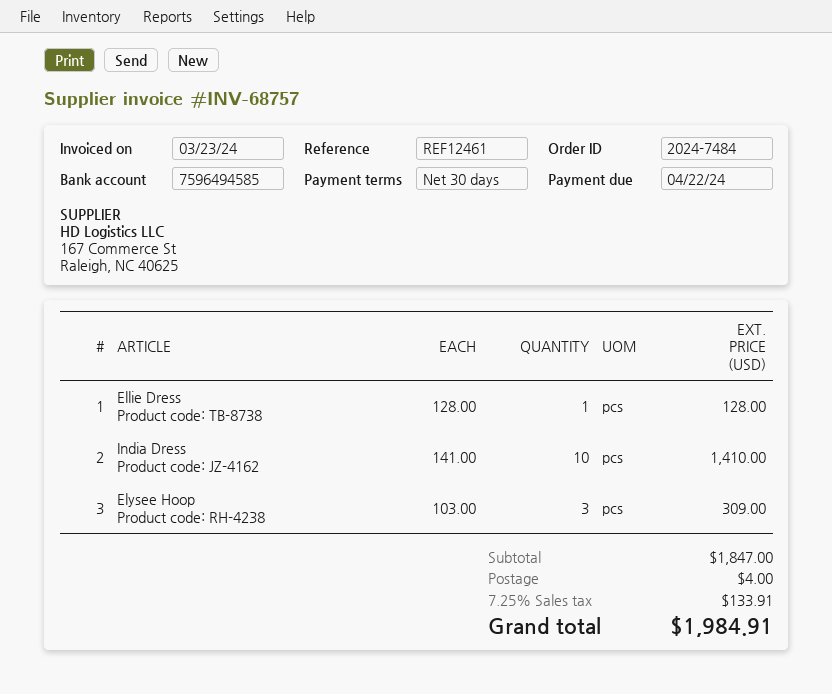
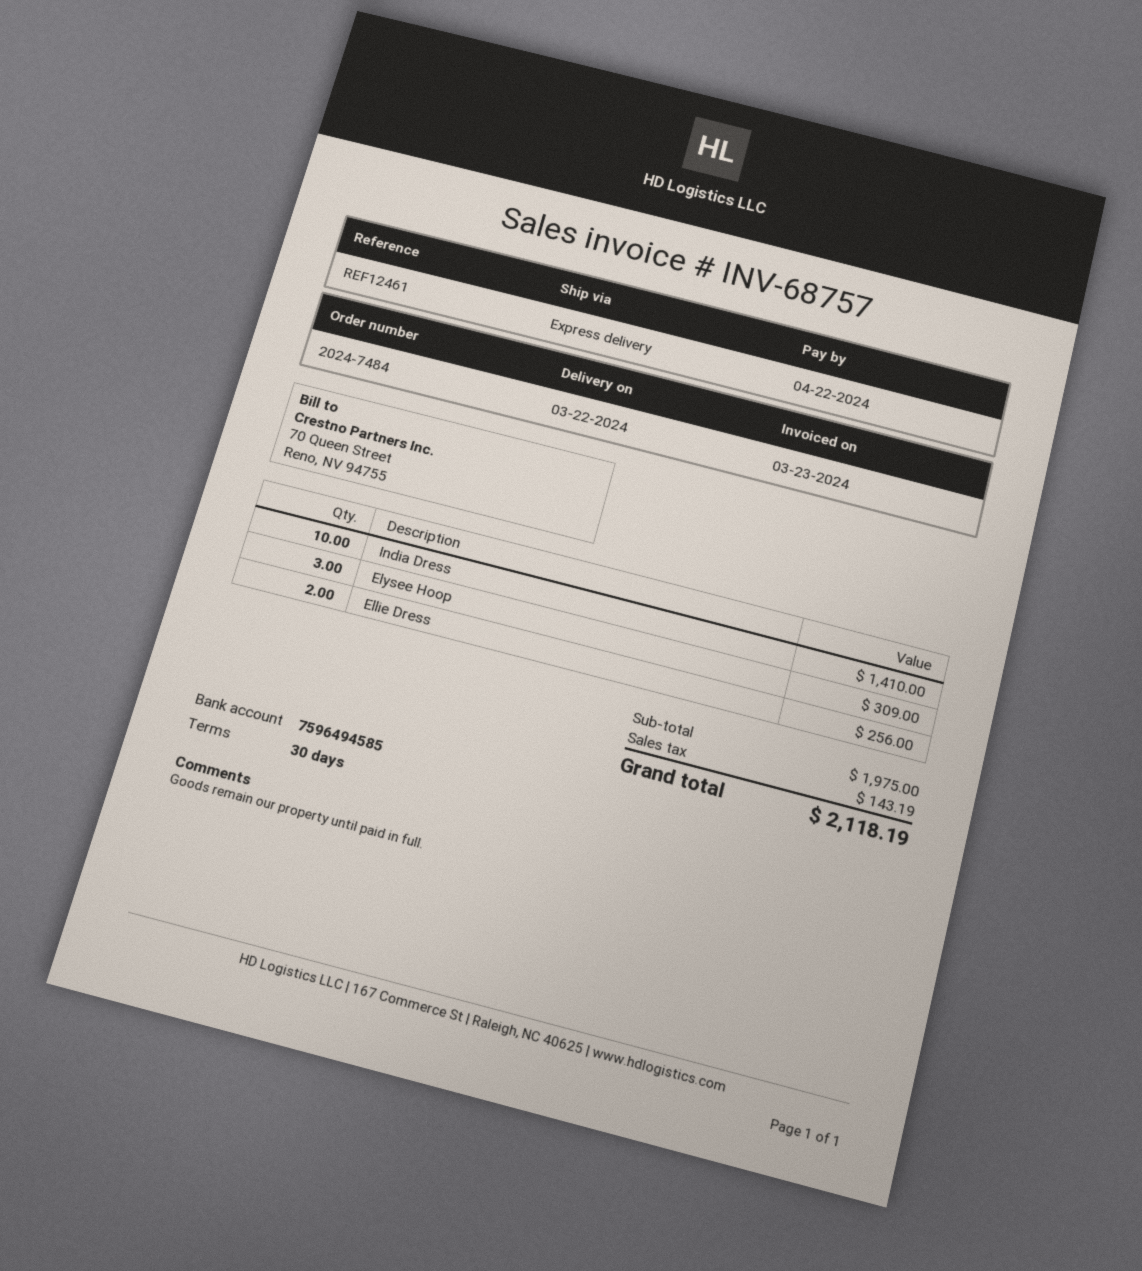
Ellie Dress: 1 for 128.00 -> 2 for 256.00
subtotal: 1847.00 -> 1975.00
shipping: 4.00 -> none
tax: 133.91 -> 143.19
total: 1984.91 -> 2118.19

